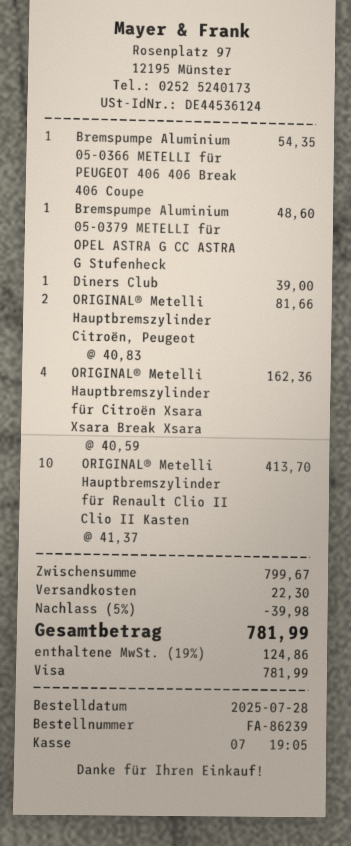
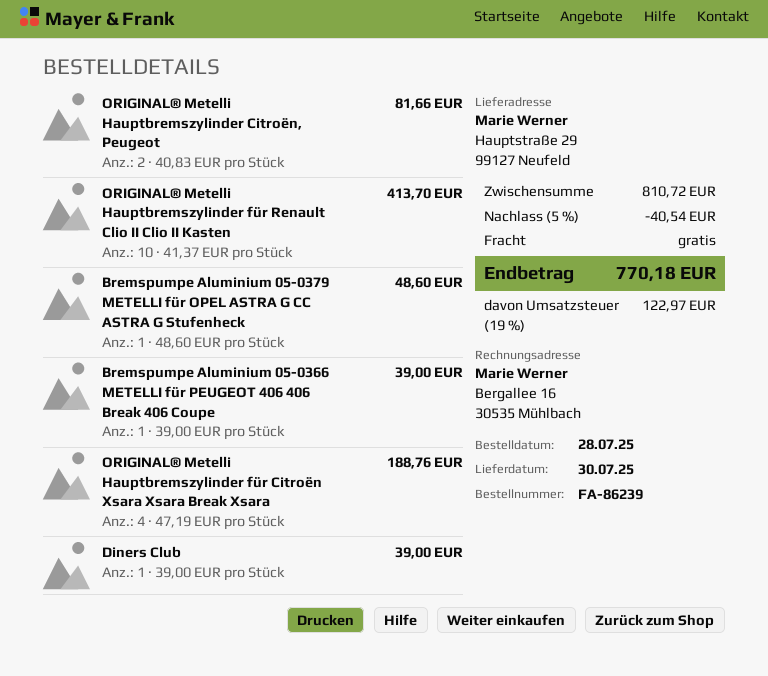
Bremspumpe Aluminium 05-0366 METELLI für PEUGEOT 406 406 Break 406 Coupe: 1 x 54.35 = 54.35 -> 1 x 39.00 = 39.00
ORIGINAL® Metelli Hauptbremszylinder für Citroën Xsara Xsara Break Xsara: 4 x 40.59 = 162.36 -> 4 x 47.19 = 188.76
subtotal: 799.67 -> 810.72
discount: 5% = 39.98 -> 5% = 40.54
shipping: 22.30 -> 0.00
tax: 19% = 124.86 -> 19% = 122.97
total: 781.99 -> 770.18

